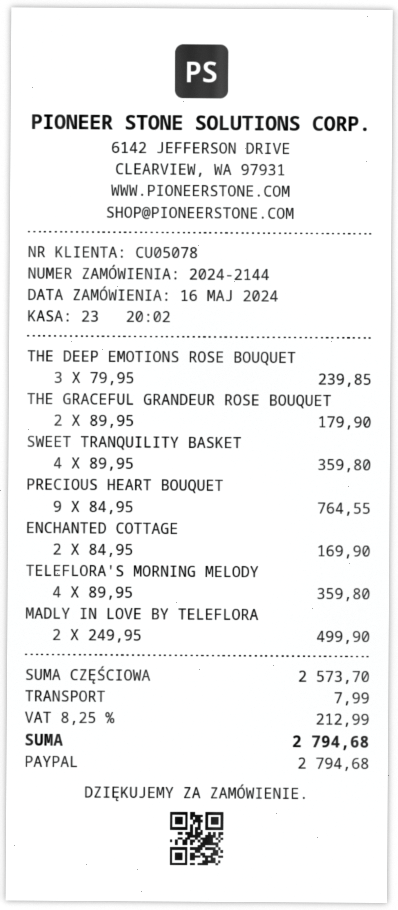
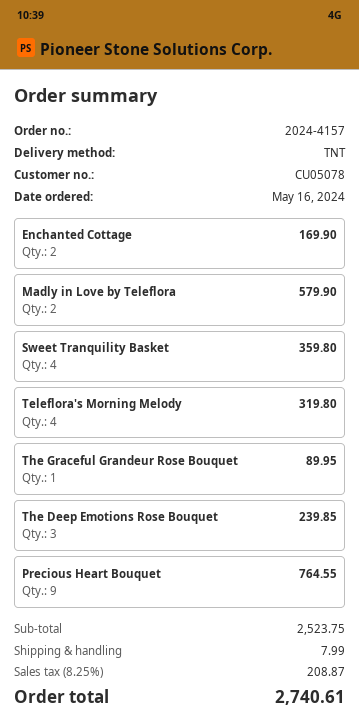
order number: 2024-2144 -> 2024-4157
THE GRACEFUL GRANDEUR ROSE BOUQUET: 2 for 179.90 -> 1 for 89.95
TELEFLORA'S MORNING MELODY: 4 for 359.80 -> 4 for 319.80
MADLY IN LOVE BY TELEFLORA: 2 for 499.90 -> 2 for 579.90
subtotal: 2573.70 -> 2523.75
tax: 8.25% = 212.99 -> 8.25% = 208.87
total: 2794.68 -> 2740.61

